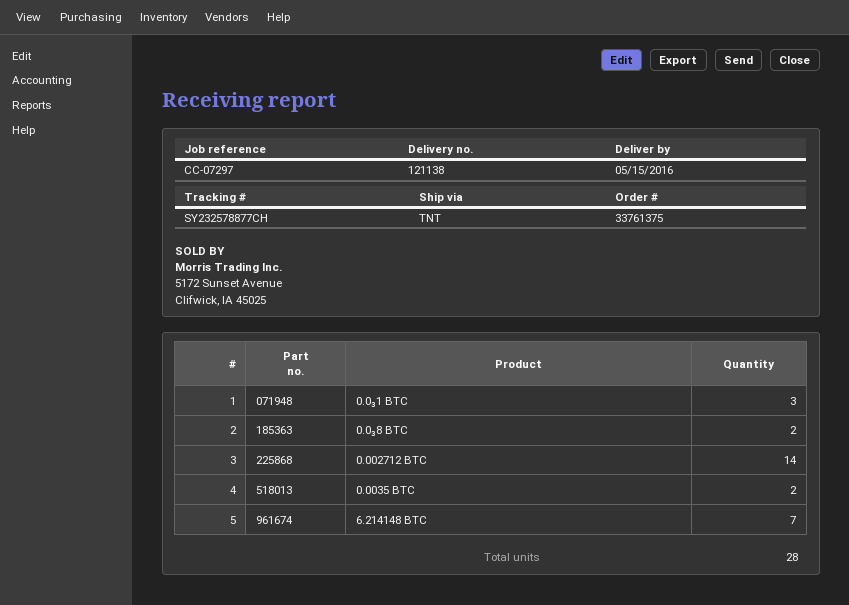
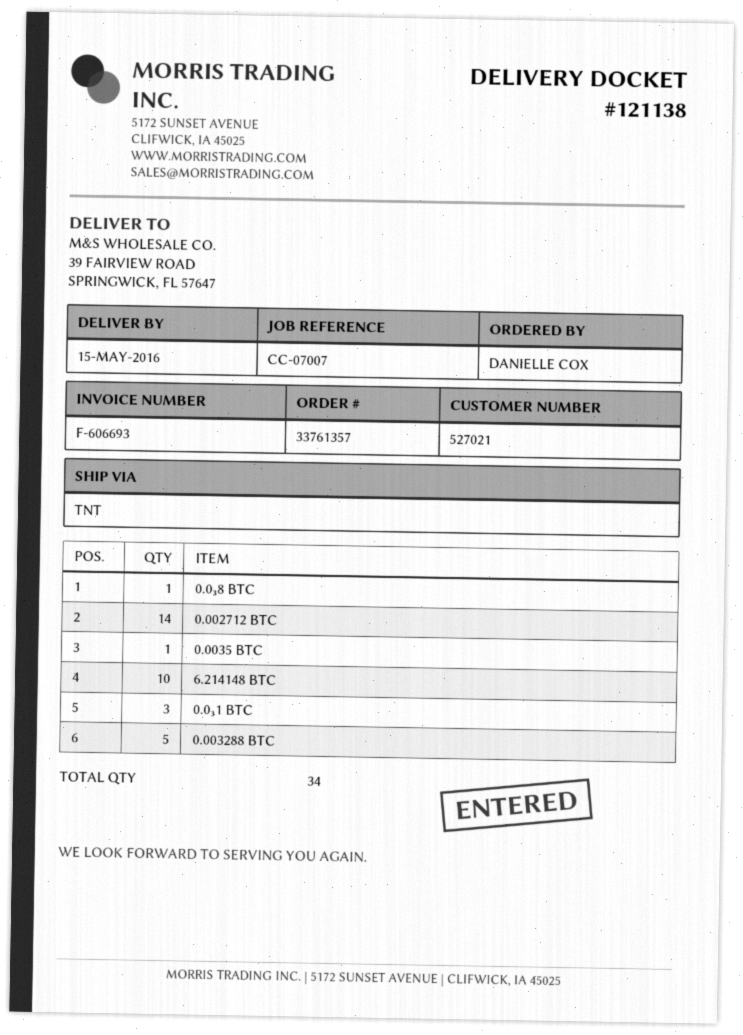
order number: 33761375 -> 33761357
reference: CC-07297 -> CC-07007
0.0₃8 BTC: 2 -> 1
0.0035 BTC: 2 -> 1
6.214148 BTC: 7 -> 10
0.003288 BTC: none -> 5
total quantity: 28 -> 34

